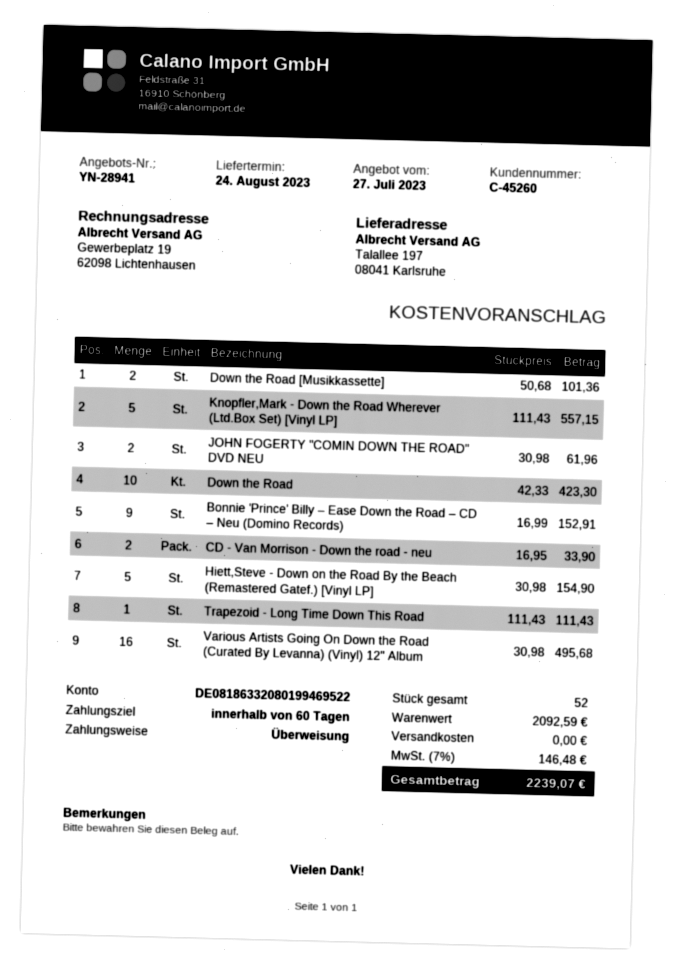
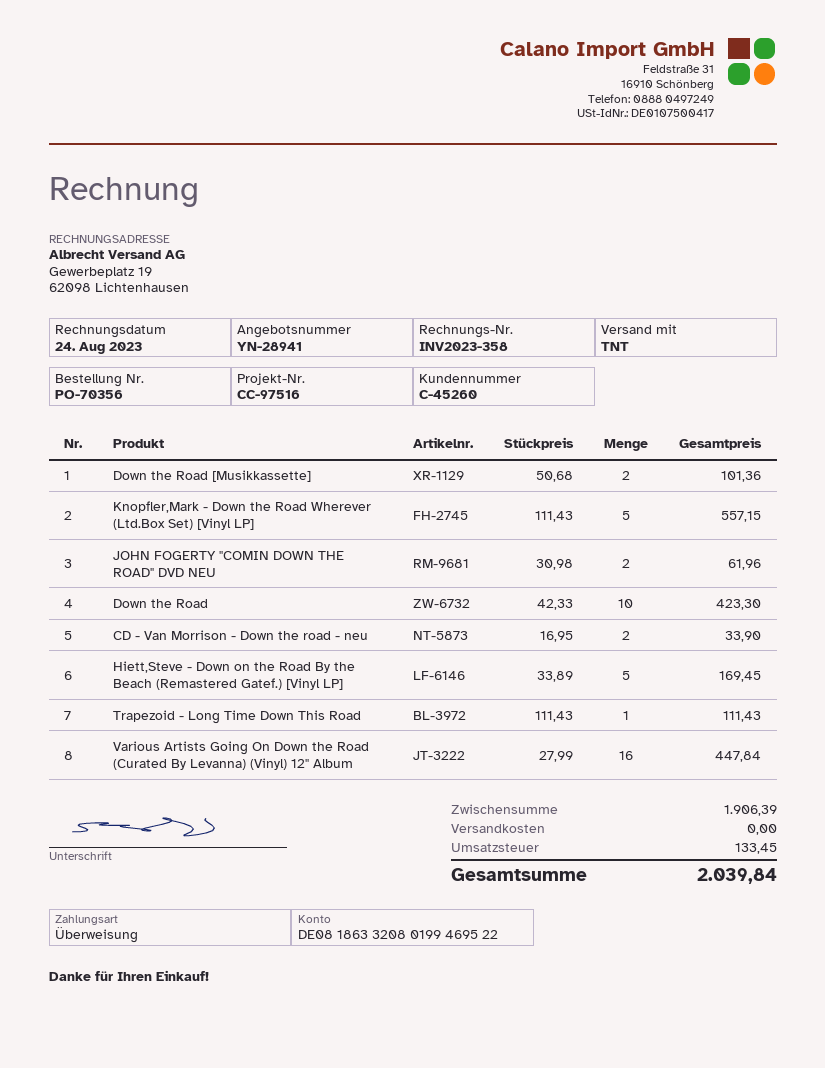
Bonnie 'Prince' Billy – Ease Down the Road – CD – Neu (Domino Records): 9 x 16.99 = 152.91 -> none
Hiett,Steve - Down on the Road By the Beach (Remastered Gatef.) [Vinyl LP]: 5 x 30.98 = 154.90 -> 5 x 33.89 = 169.45
Various Artists Going On Down the Road (Curated By Levanna) (Vinyl) 12" Album: 16 x 30.98 = 495.68 -> 16 x 27.99 = 447.84
subtotal: 2092.59 -> 1906.39
tax: 146.48 -> 133.45
total: 2239.07 -> 2039.84

